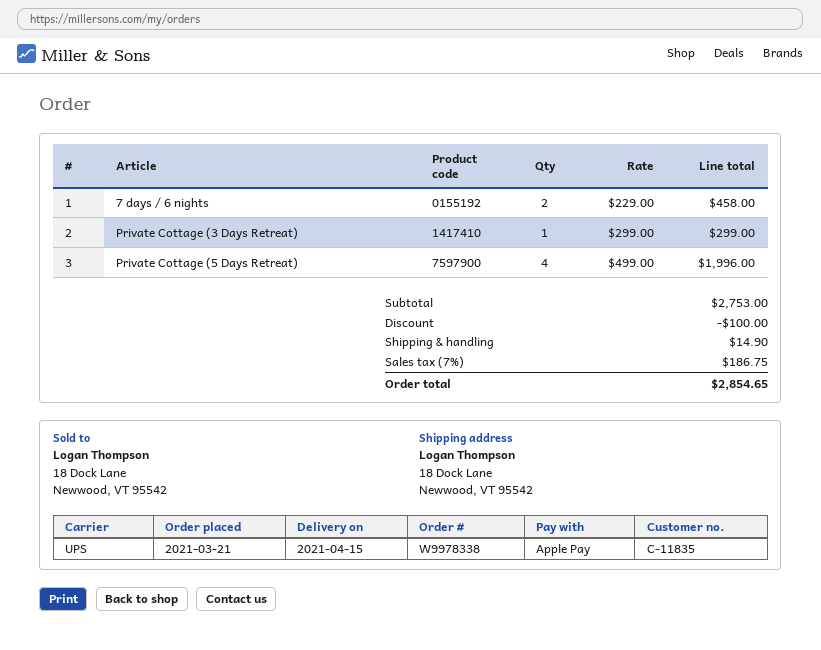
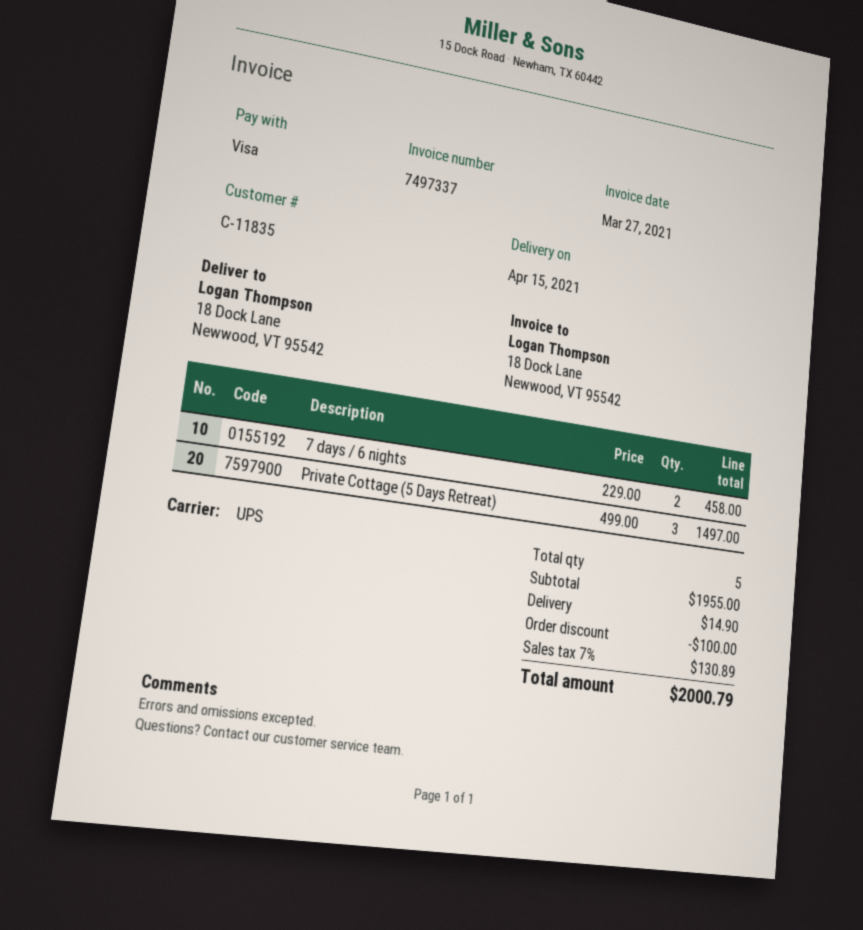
payment method: Apple Pay -> Visa
Private Cottage (3 Days Retreat): 1 x 299.00 = 299.00 -> none
Private Cottage (5 Days Retreat): 4 x 499.00 = 1996.00 -> 3 x 499.00 = 1497.00
subtotal: 2753.00 -> 1955.00
tax: 7% = 186.75 -> 7% = 130.89
total: 2854.65 -> 2000.79

